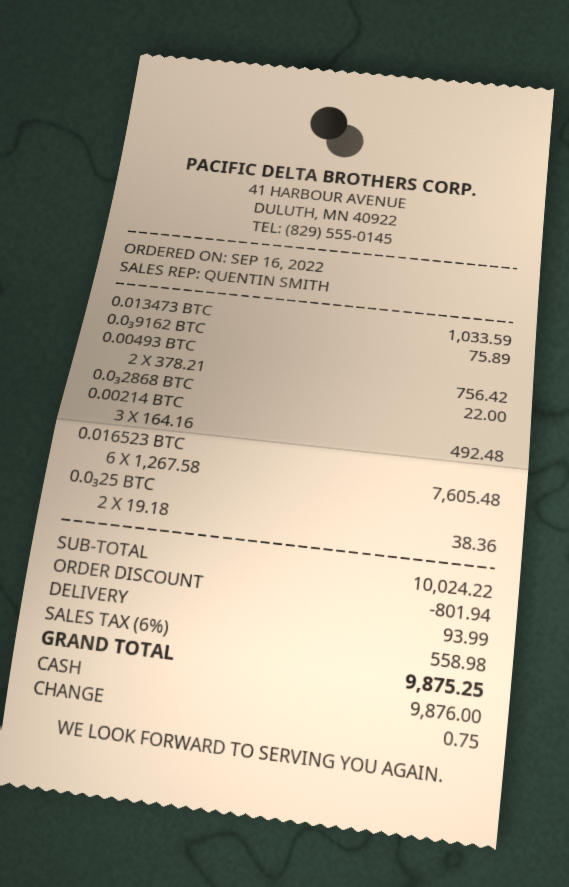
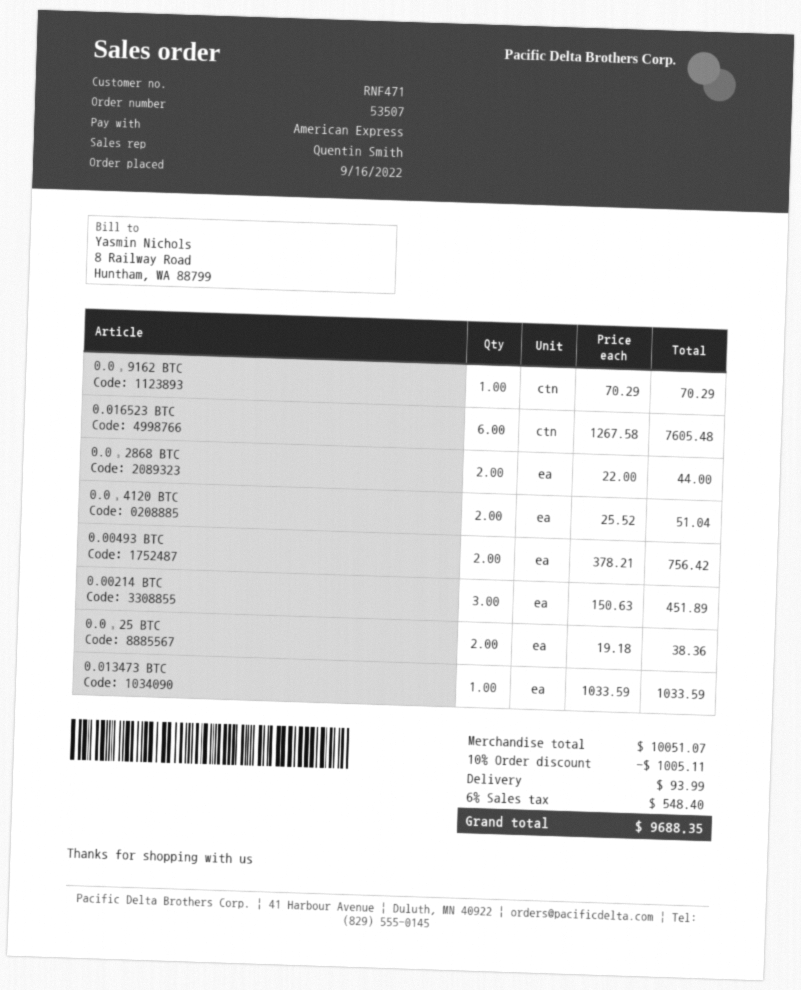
payment method: cash -> American Express
0.0₃9162 BTC: 1 x 75.89 = 75.89 -> 1 x 70.29 = 70.29
0.0₃2868 BTC: 1 x 22.00 = 22.00 -> 2 x 22.00 = 44.00
0.00214 BTC: 3 x 164.16 = 492.48 -> 3 x 150.63 = 451.89
0.0₃4120 BTC: none -> 2 x 25.52 = 51.04
subtotal: 10024.22 -> 10051.07
discount: 801.94 -> 1005.11
tax: 6% = 558.98 -> 6% = 548.40
total: 9875.25 -> 9688.35

